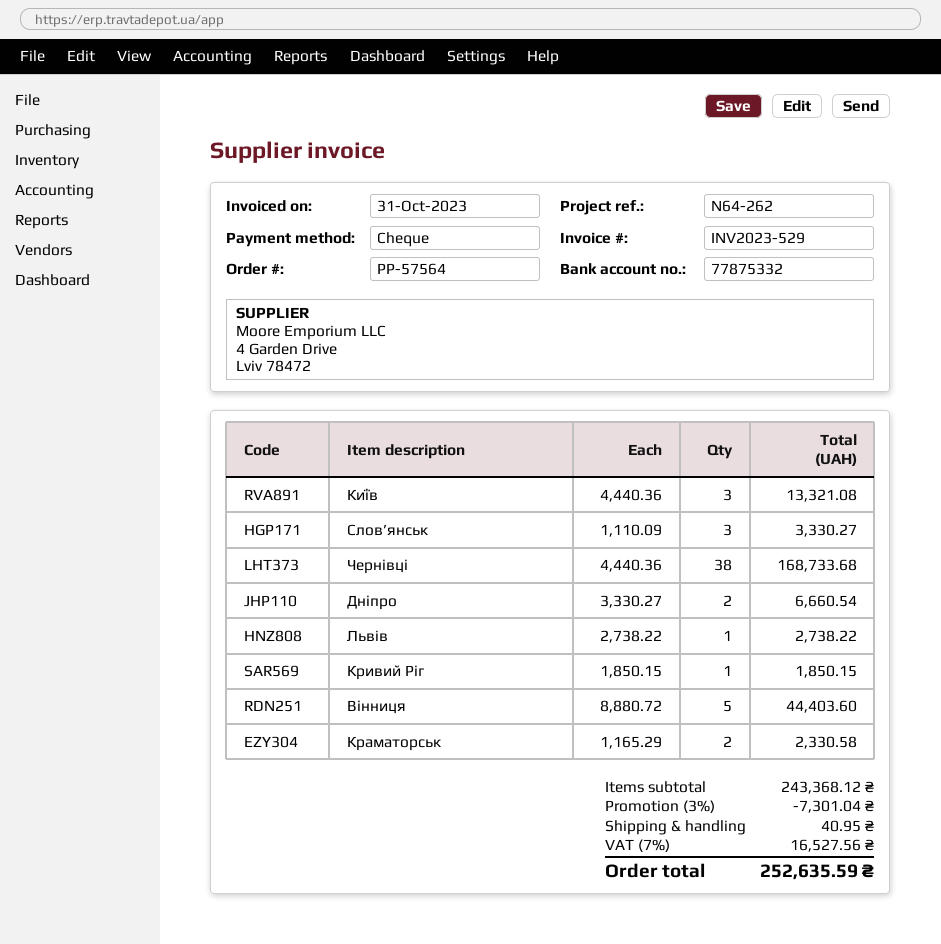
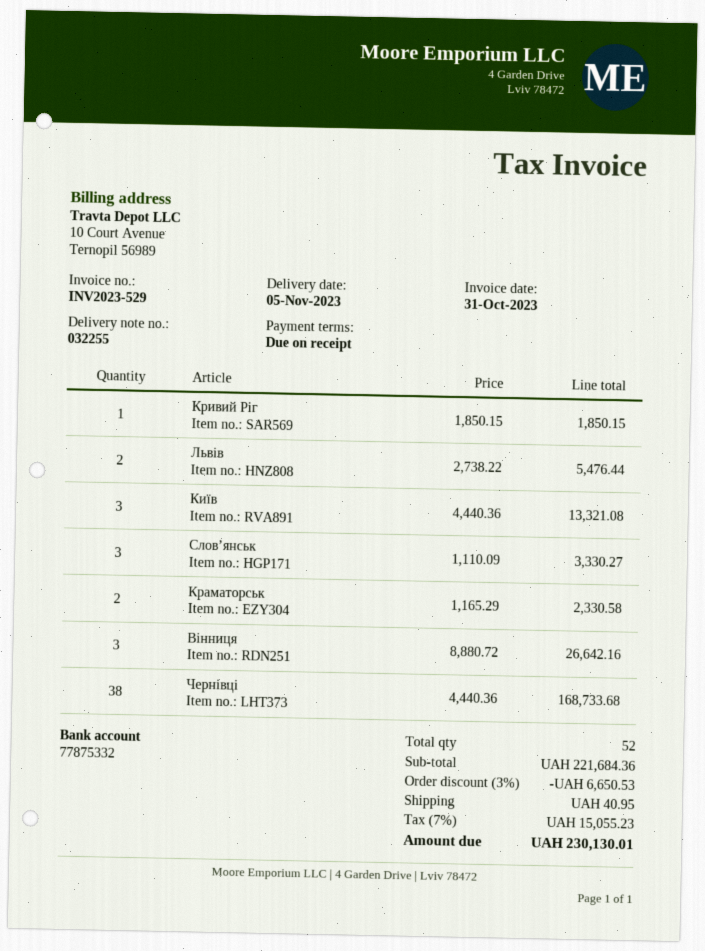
Дніпро: 2 x 3330.27 = 6660.54 -> none
Львiв: 1 x 2738.22 = 2738.22 -> 2 x 2738.22 = 5476.44
Вінниця: 5 x 8880.72 = 44403.60 -> 3 x 8880.72 = 26642.16
subtotal: 243368.12 -> 221684.36
discount: 3% = 7301.04 -> 3% = 6650.53
tax: 7% = 16527.56 -> 7% = 15055.23
total: 252635.59 -> 230130.01

